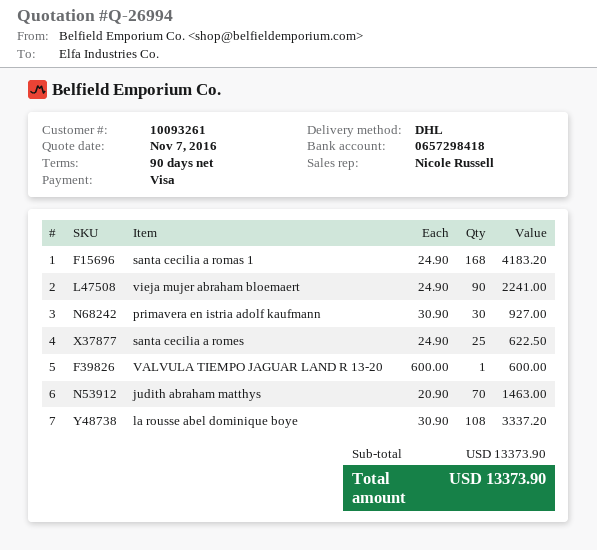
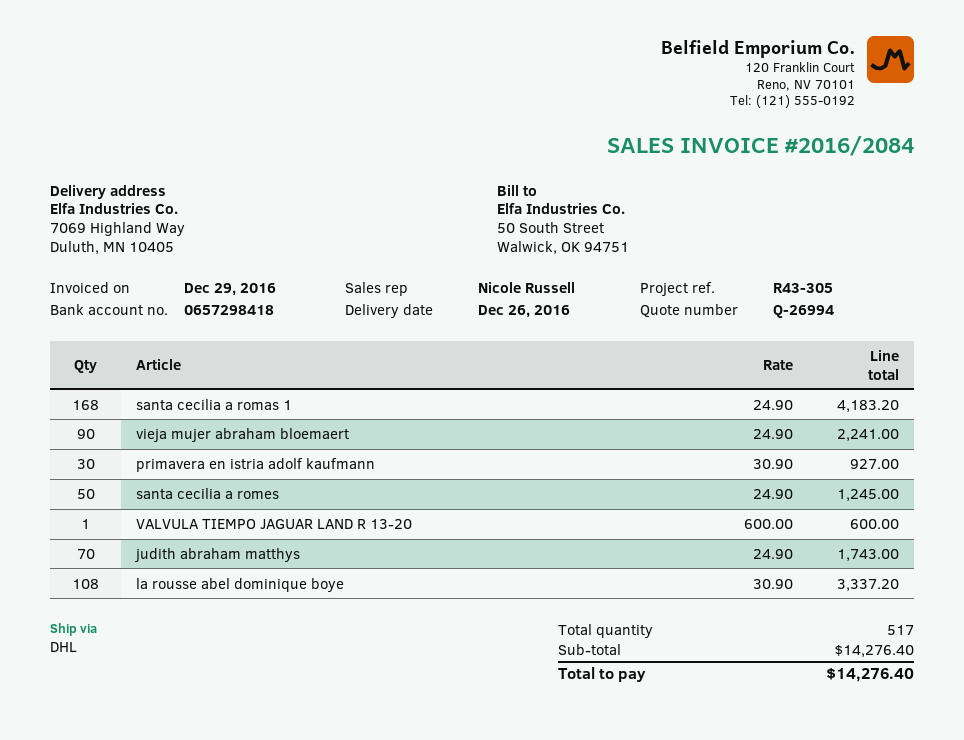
santa cecilia a romes: 25 x 24.90 = 622.50 -> 50 x 24.90 = 1245.00
judith abraham matthys: 70 x 20.90 = 1463.00 -> 70 x 24.90 = 1743.00
subtotal: 13373.90 -> 14276.40
total: 13373.90 -> 14276.40

